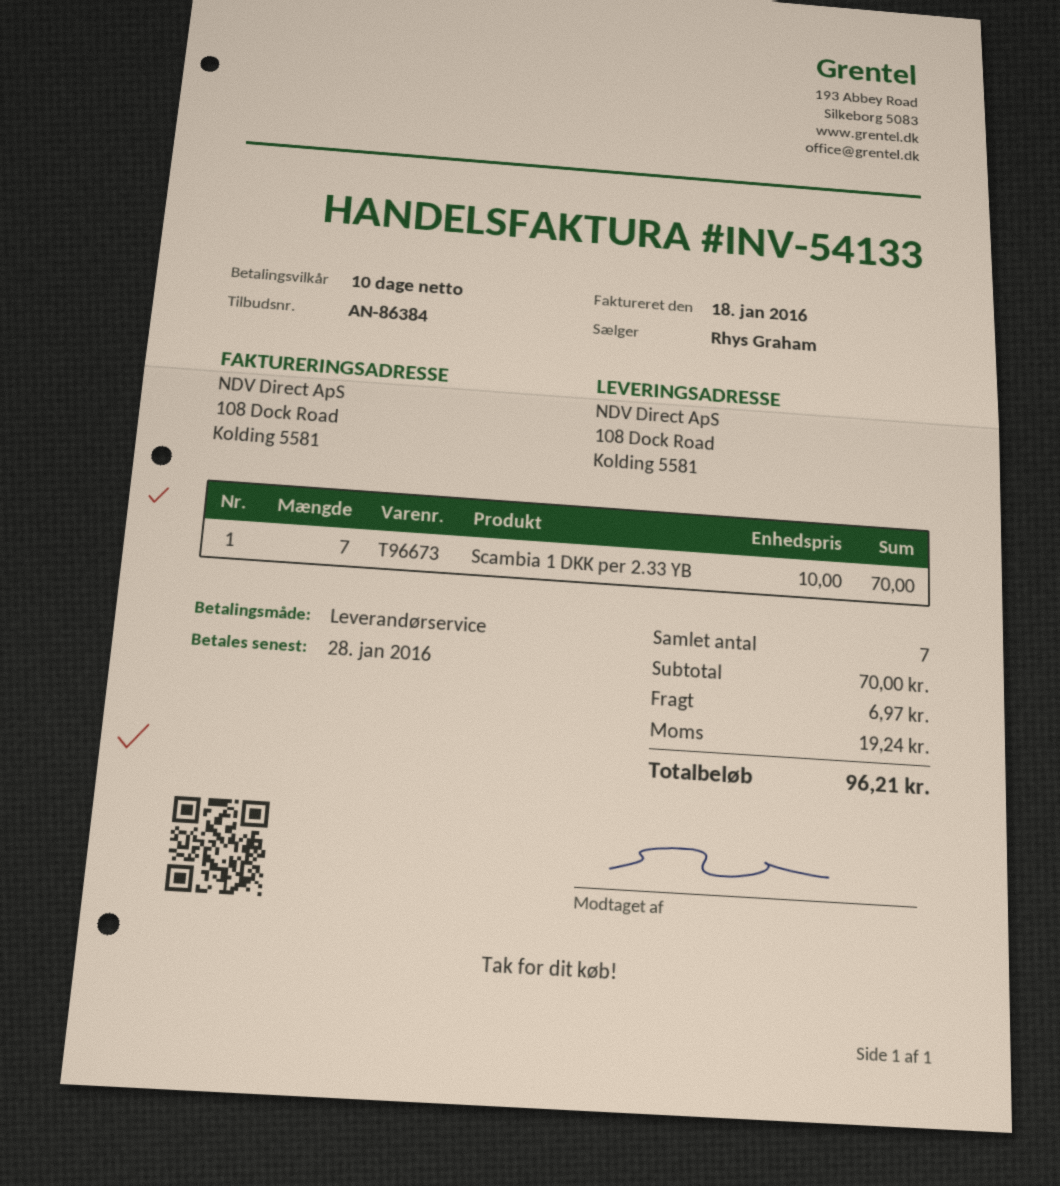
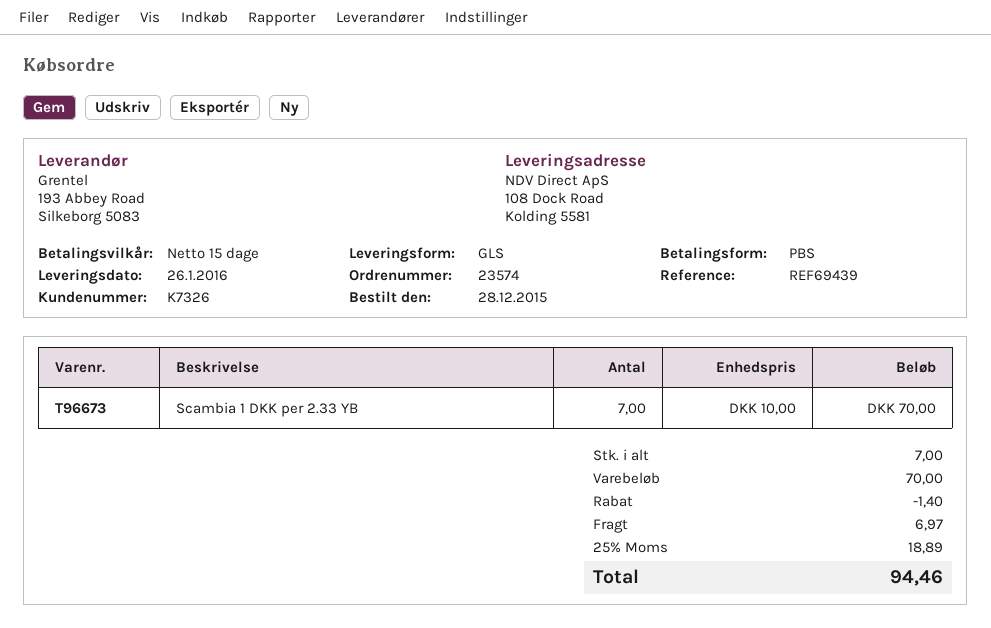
payment terms: 10 days -> 15 days
discount: none -> 1.40
tax: 19.24 -> 18.89
total: 96.21 -> 94.46

